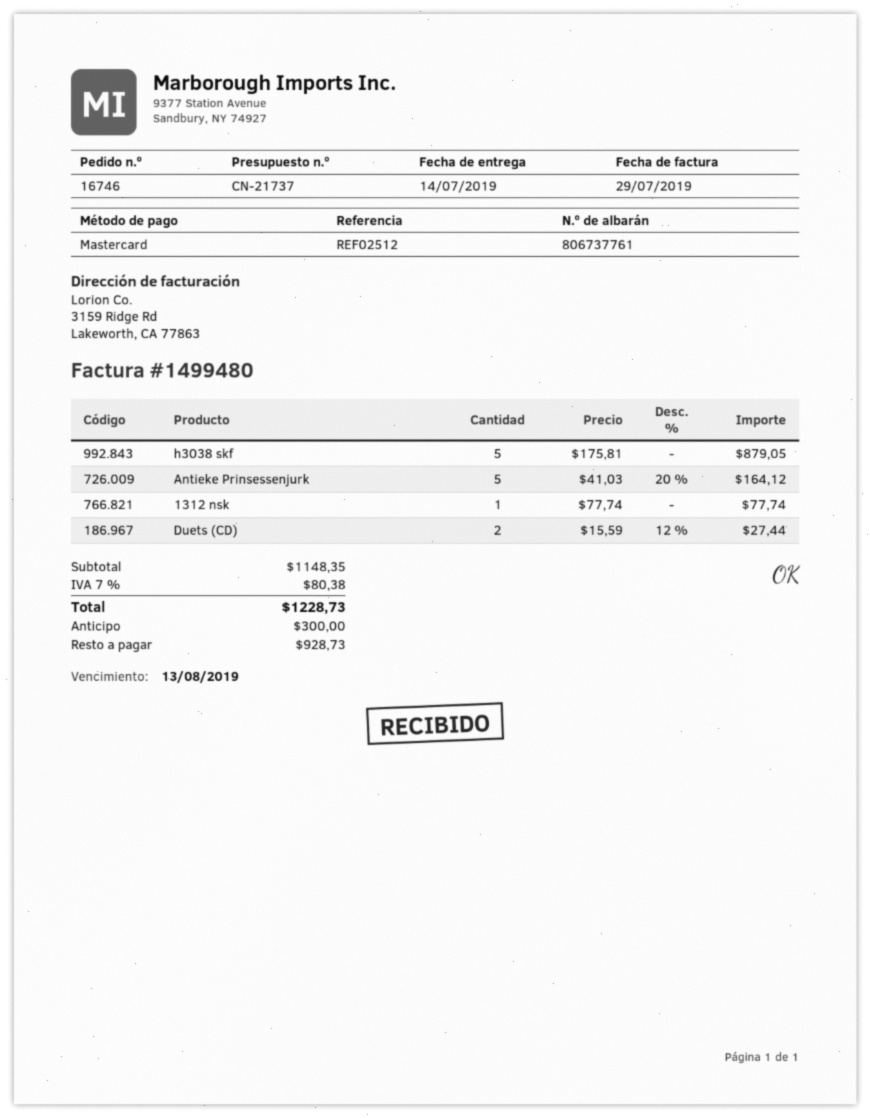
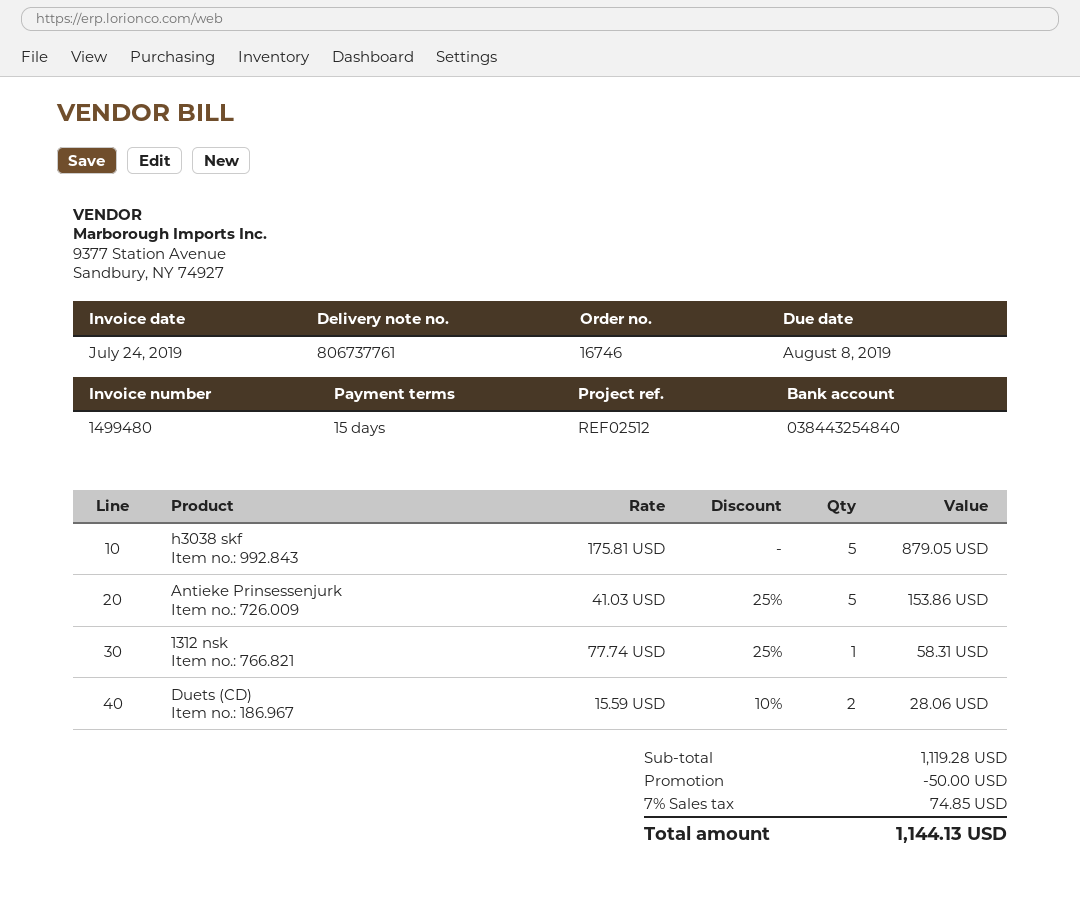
invoice date: 2019-07-29 -> 2019-07-24
due date: 2019-08-13 -> 2019-08-08
Antieke Prinsessenjurk: 5 x 41.03 - 20% = 164.12 -> 5 x 41.03 - 25% = 153.86
1312 nsk: 1 x 77.74 = 77.74 -> 1 x 77.74 - 25% = 58.31
Duets (CD): 2 x 15.59 - 12% = 27.44 -> 2 x 15.59 - 10% = 28.06
subtotal: 1148.35 -> 1119.28
discount: none -> 50.00
tax: 7% = 80.38 -> 7% = 74.85
total: 1228.73 -> 1144.13

